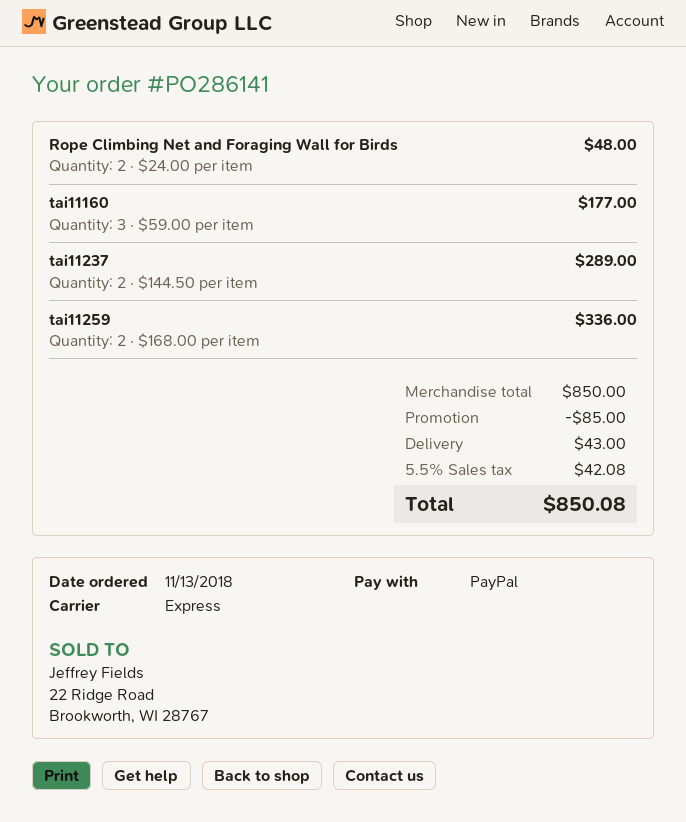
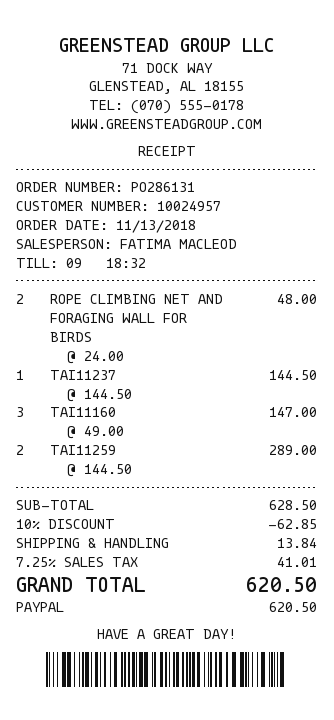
order number: PO286141 -> PO286131
tai11160: 3 x 59.00 = 177.00 -> 3 x 49.00 = 147.00
tai11237: 2 x 144.50 = 289.00 -> 1 x 144.50 = 144.50
tai11259: 2 x 168.00 = 336.00 -> 2 x 144.50 = 289.00
subtotal: 850.00 -> 628.50
discount: 85.00 -> 62.85
shipping: 43.00 -> 13.84
tax: 5.5% = 42.08 -> 7.25% = 41.01
total: 850.08 -> 620.50

